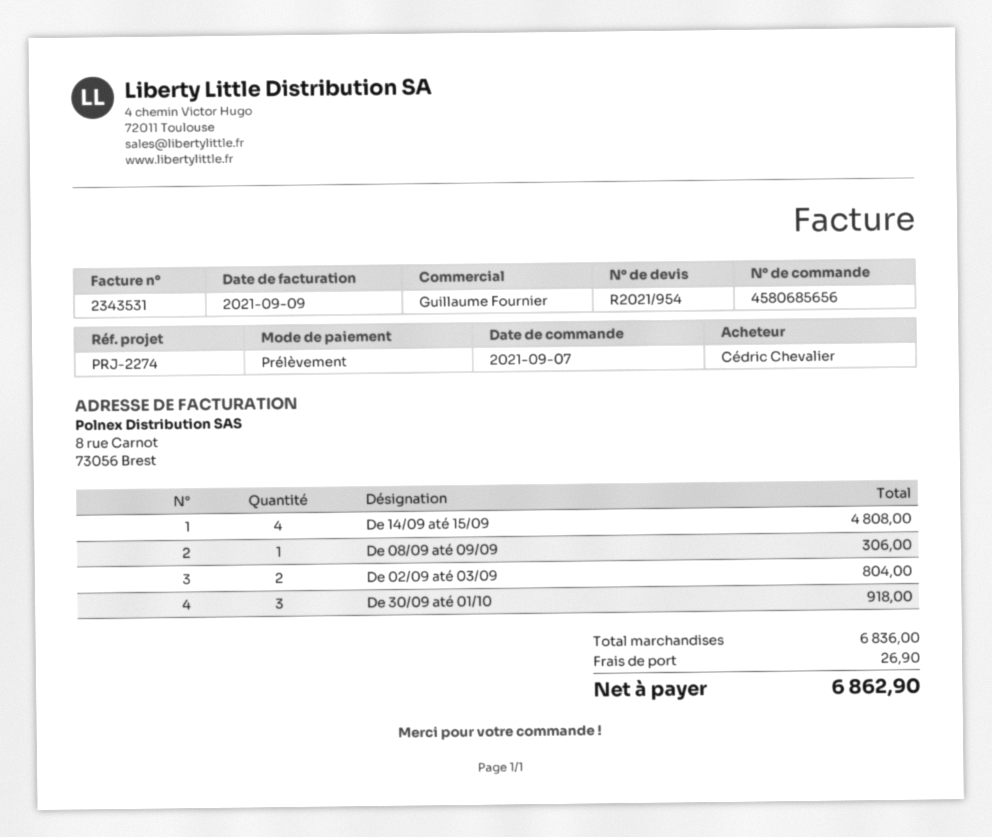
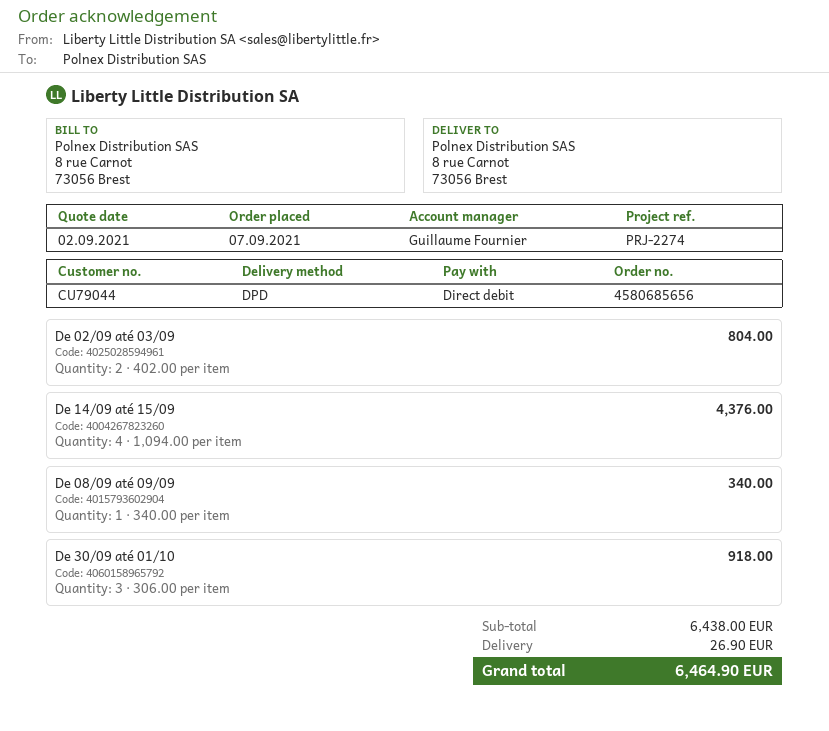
De 14/09 até 15/09: 4 for 4808.00 -> 4 for 4376.00
De 08/09 até 09/09: 1 for 306.00 -> 1 for 340.00
subtotal: 6836.00 -> 6438.00
total: 6862.90 -> 6464.90

